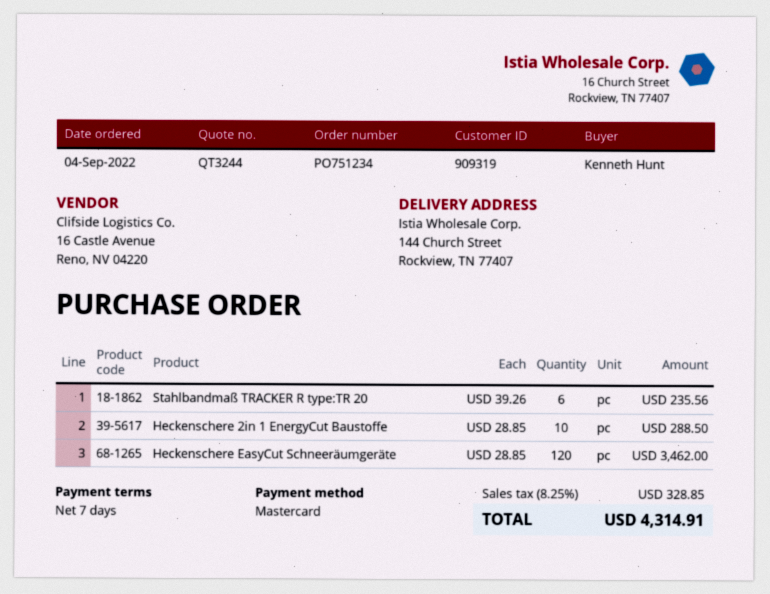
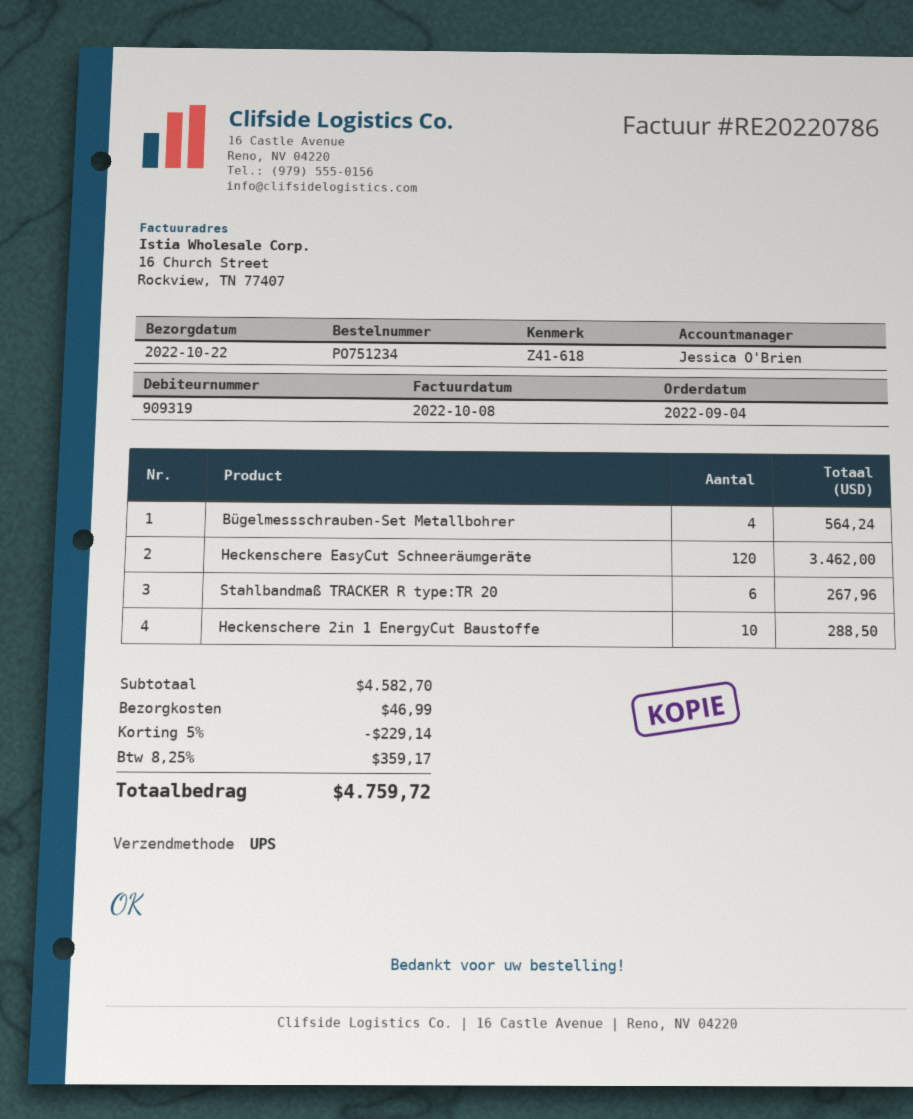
Stahlbandmaß TRACKER R type:TR 20: 6 for 235.56 -> 6 for 267.96
Bügelmessschrauben-Set Metallbohrer: none -> 4 for 564.24
discount: none -> 5% = 229.14
shipping: none -> 46.99
tax: 8.25% = 328.85 -> 8.25% = 359.17
total: 4314.91 -> 4759.72

